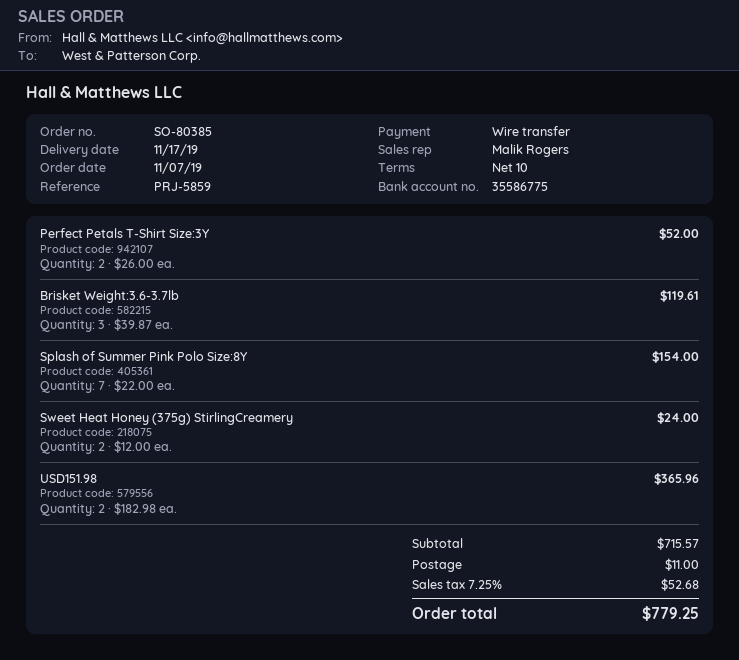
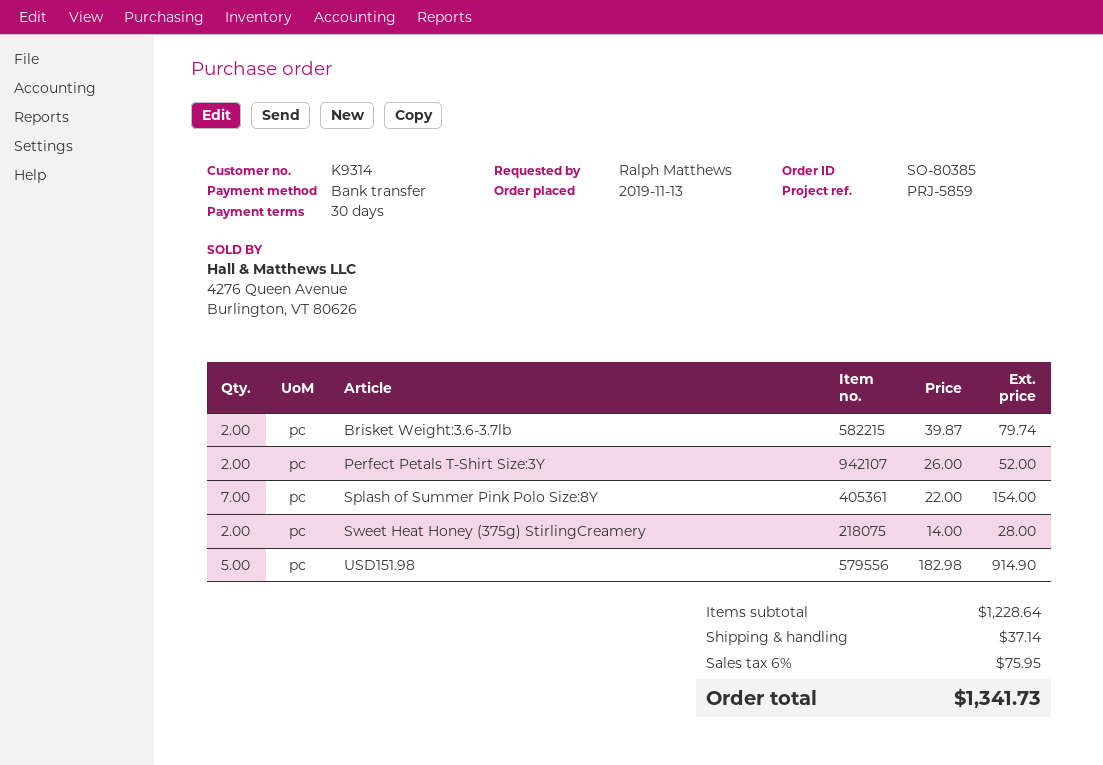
order date: 2019-11-07 -> 2019-11-13
payment terms: 10 days -> 30 days
Brisket Weight:3.6-3.7lb: 3 x 39.87 = 119.61 -> 2 x 39.87 = 79.74
Sweet Heat Honey (375g) StirlingCreamery: 2 x 12.00 = 24.00 -> 2 x 14.00 = 28.00
USD151.98: 2 x 182.98 = 365.96 -> 5 x 182.98 = 914.90
subtotal: 715.57 -> 1228.64
shipping: 11.00 -> 37.14
tax: 7.25% = 52.68 -> 6% = 75.95
total: 779.25 -> 1341.73

